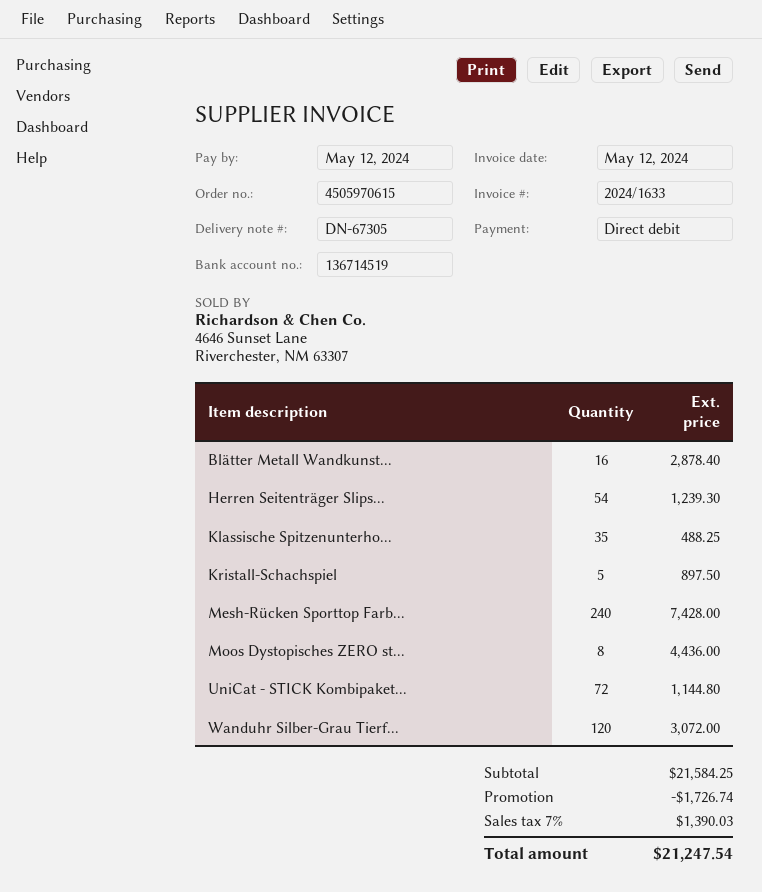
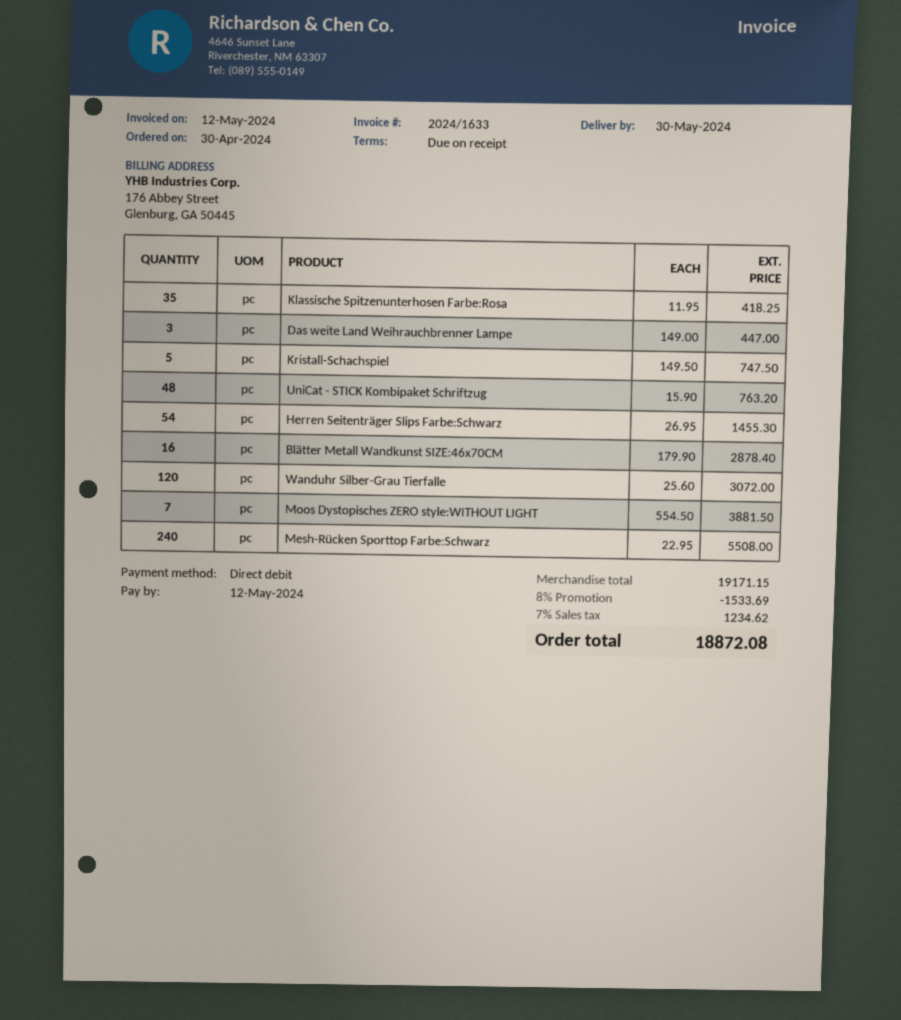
Herren Seitenträger Slips...: 54 for 1239.30 -> 54 for 1455.30
Klassische Spitzenunterho...: 35 for 488.25 -> 35 for 418.25
Kristall-Schachspiel: 5 for 897.50 -> 5 for 747.50
Mesh-Rücken Sporttop Farb...: 240 for 7428.00 -> 240 for 5508.00
Moos Dystopisches ZERO st...: 8 for 4436.00 -> 7 for 3881.50
UniCat - STICK Kombipaket...: 72 for 1144.80 -> 48 for 763.20
Das weite Land Weihrauchbrenner Lampe: none -> 3 for 447.00
subtotal: 21584.25 -> 19171.15
discount: 1726.74 -> 1533.69
tax: 7% = 1390.03 -> 7% = 1234.62
total: 21247.54 -> 18872.08

